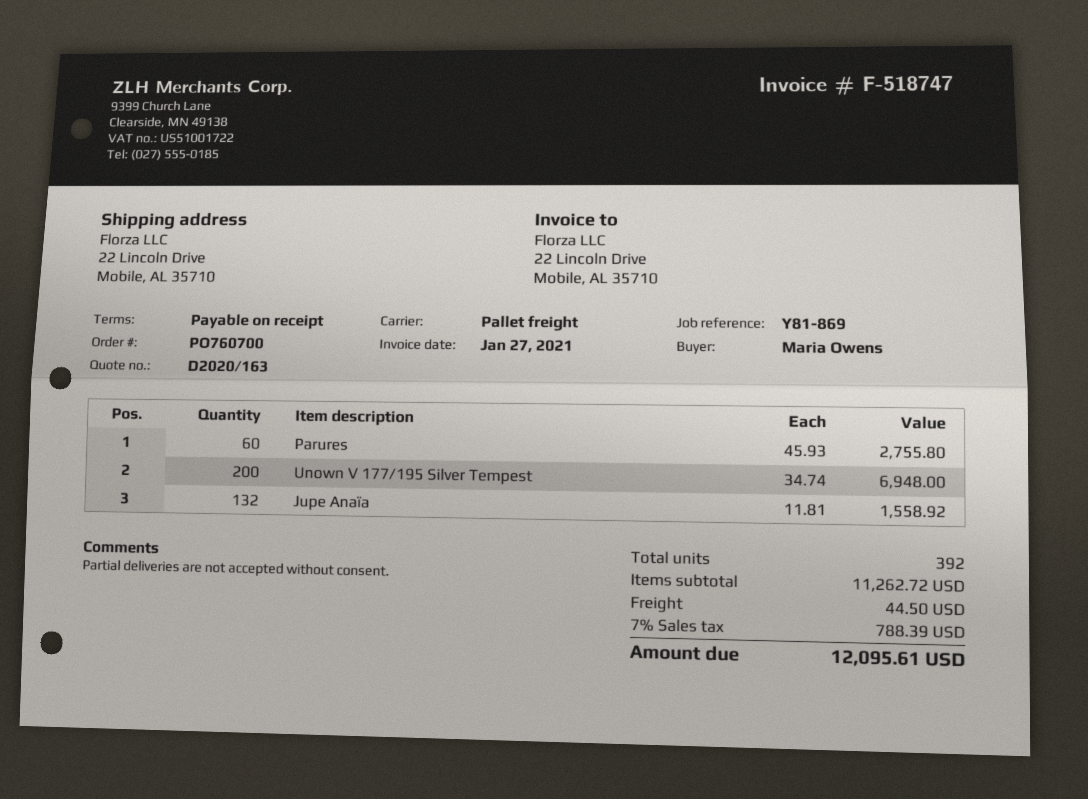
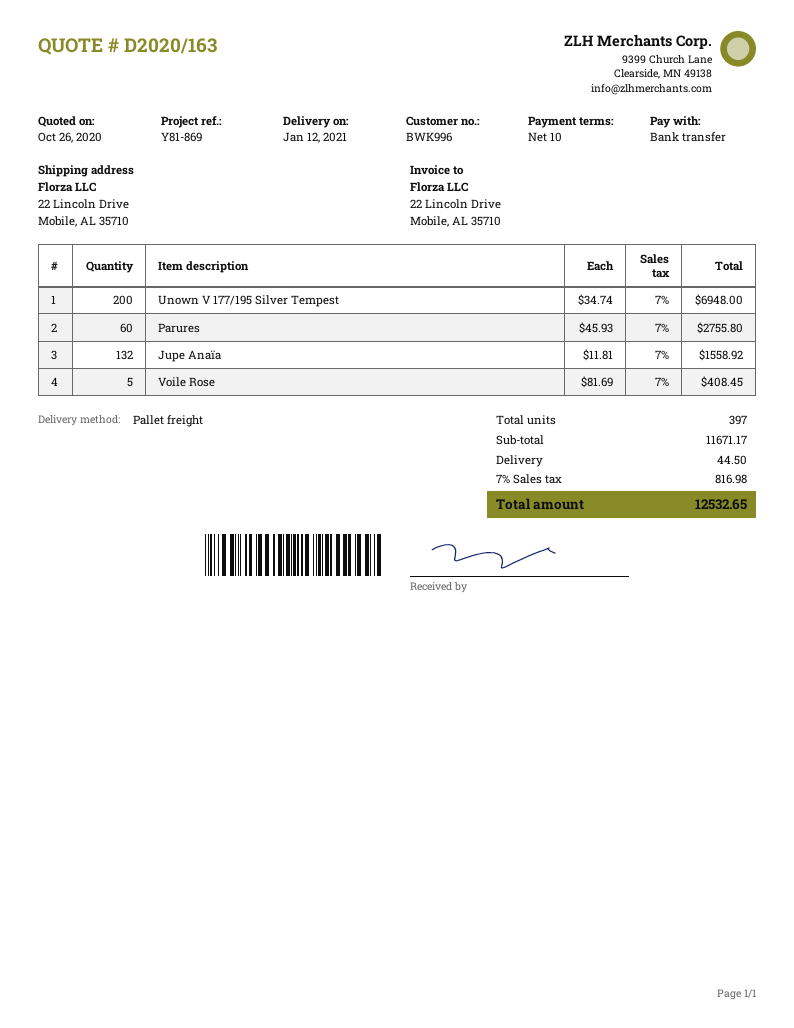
payment terms: on receipt -> 10 days
Voile Rose: none -> 5 x 81.69 = 408.45
total quantity: 392 -> 397
subtotal: 11262.72 -> 11671.17
tax: 7% = 788.39 -> 7% = 816.98
total: 12095.61 -> 12532.65

